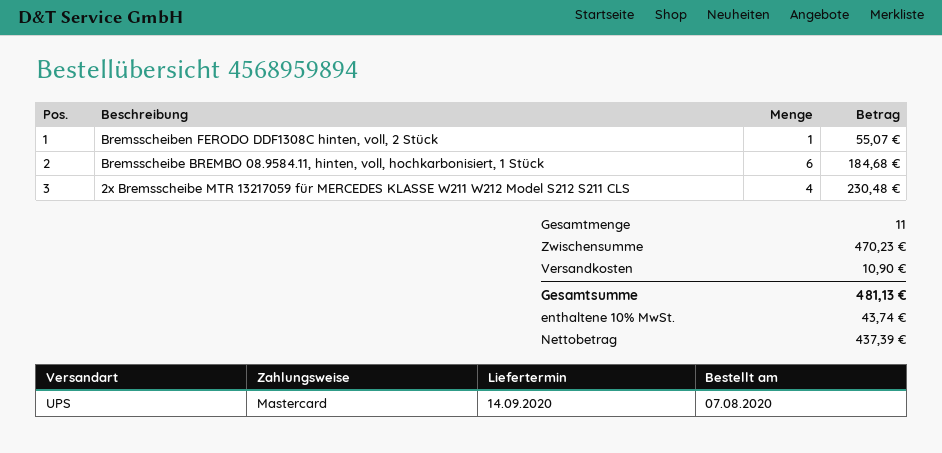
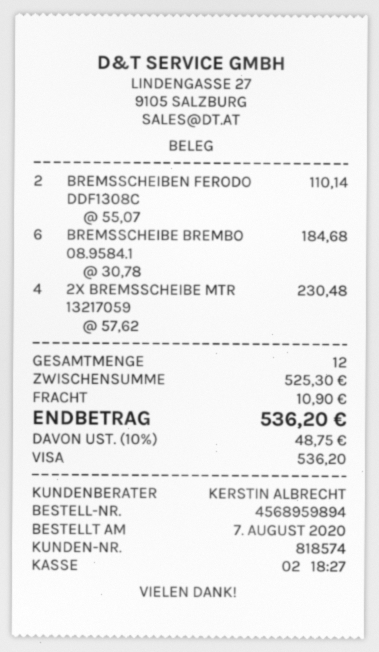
payment method: Mastercard -> Visa
Bremsscheiben FERODO DDF1308C hinten, voll, 2 Stück: 1 for 55.07 -> 2 for 110.14
total quantity: 11 -> 12
subtotal: 470.23 -> 525.30
tax: 10% = 43.74 -> 10% = 48.75
total: 481.13 -> 536.20

